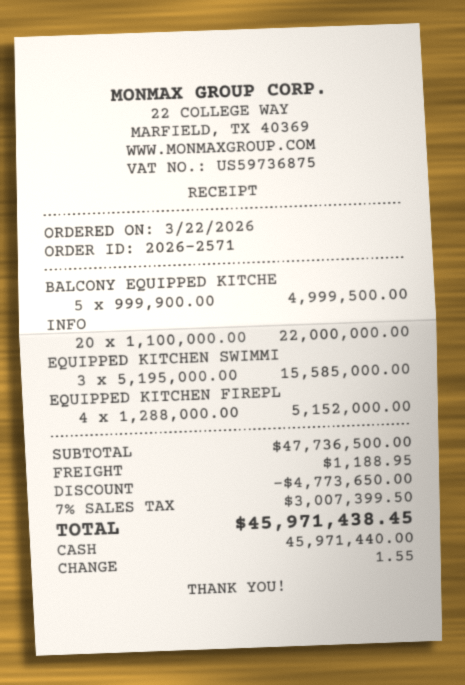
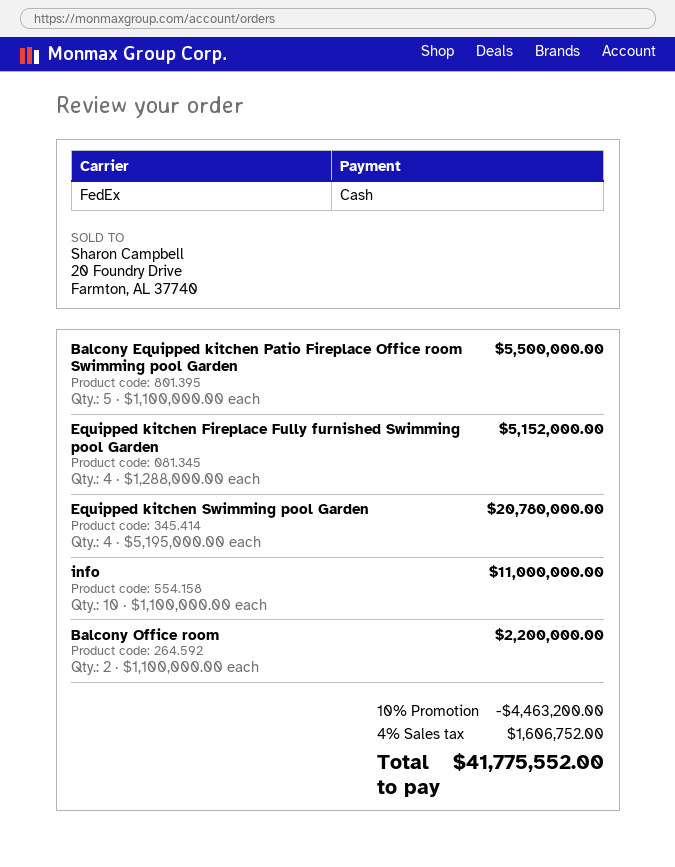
BALCONY EQUIPPED KITCHE: 5 x 999900.00 = 4999500.00 -> 5 x 1100000.00 = 5500000.00
INFO: 20 x 1100000.00 = 22000000.00 -> 10 x 1100000.00 = 11000000.00
EQUIPPED KITCHEN SWIMMI: 3 x 5195000.00 = 15585000.00 -> 4 x 5195000.00 = 20780000.00
Balcony Office room: none -> 2 x 1100000.00 = 2200000.00
discount: 4773650.00 -> 4463200.00
shipping: 1188.95 -> none
tax: 7% = 3007399.50 -> 4% = 1606752.00
total: 45971438.45 -> 41775552.00

